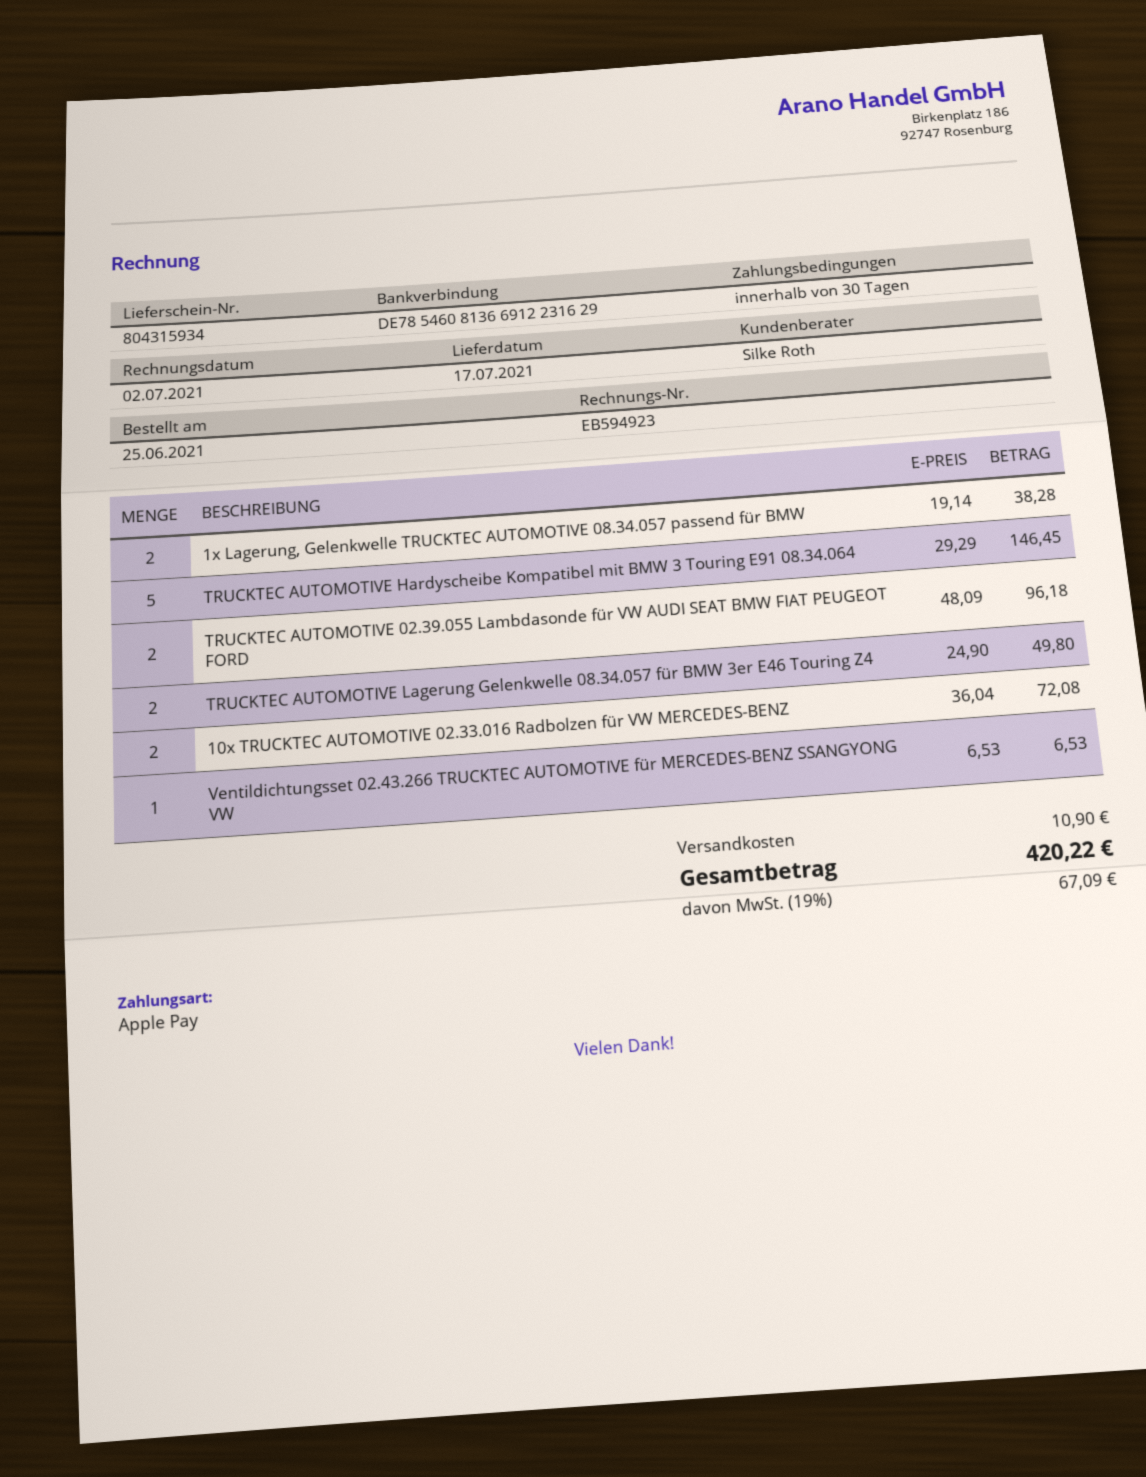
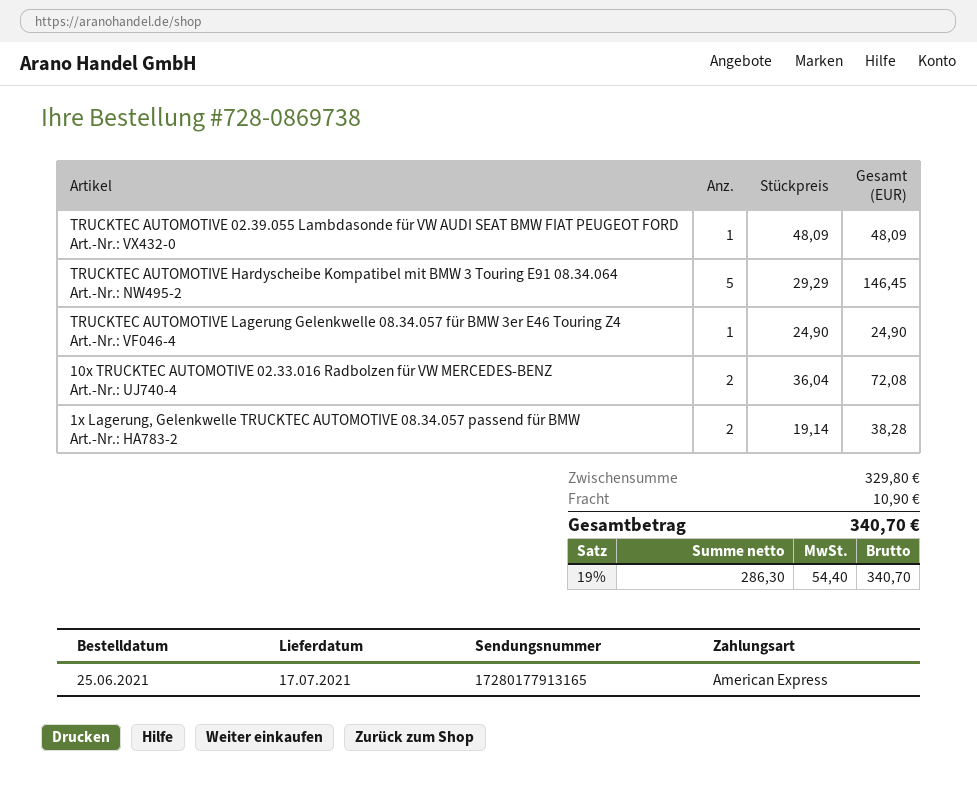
payment method: Apple Pay -> American Express
TRUCKTEC AUTOMOTIVE 02.39.055 Lambdasonde für VW AUDI SEAT BMW FIAT PEUGEOT FORD: 2 x 48.09 = 96.18 -> 1 x 48.09 = 48.09
TRUCKTEC AUTOMOTIVE Lagerung Gelenkwelle 08.34.057 für BMW 3er E46 Touring Z4: 2 x 24.90 = 49.80 -> 1 x 24.90 = 24.90
Ventildichtungsset 02.43.266 TRUCKTEC AUTOMOTIVE für MERCEDES-BENZ SSANGYONG VW: 1 x 6.53 = 6.53 -> none
tax: 19% = 67.09 -> 19% = 54.40
total: 420.22 -> 340.70

